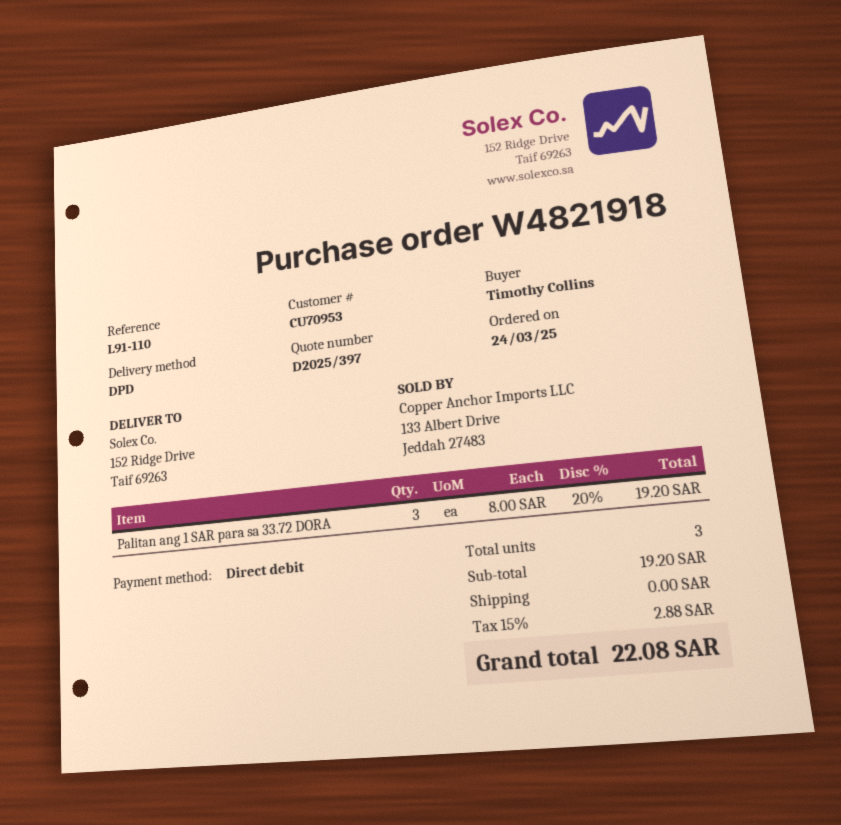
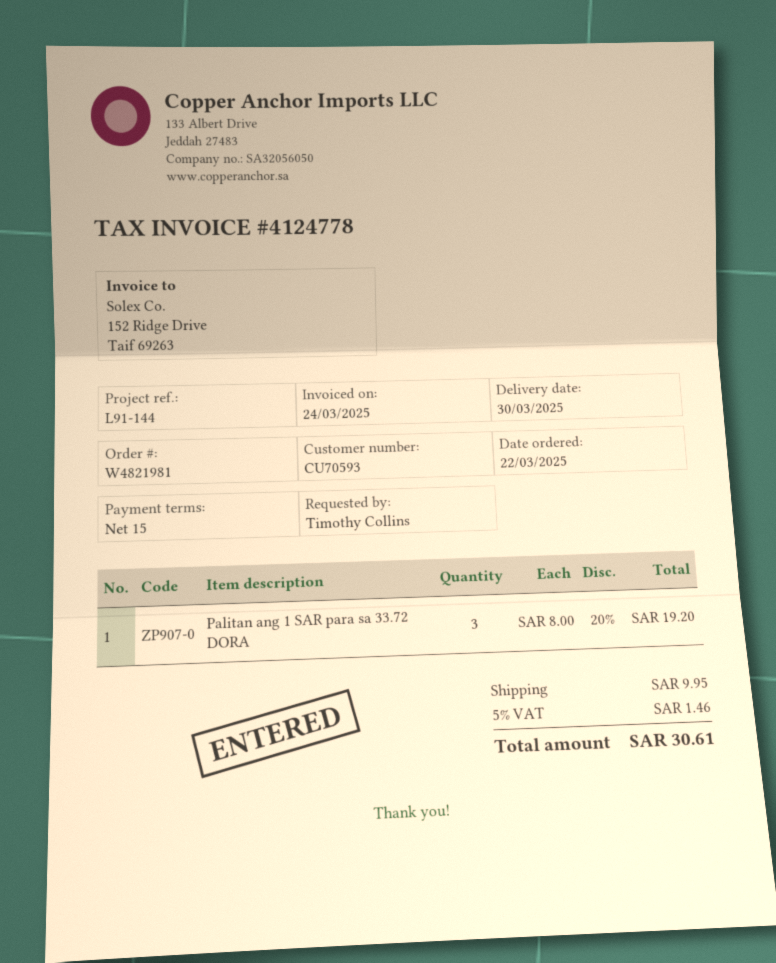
order number: W4821918 -> W4821981
order date: 2025-03-24 -> 2025-03-22
customer number: CU70953 -> CU70593
reference: L91-110 -> L91-144
shipping: 0.00 -> 9.95
tax: 15% = 2.88 -> 5% = 1.46
total: 22.08 -> 30.61

